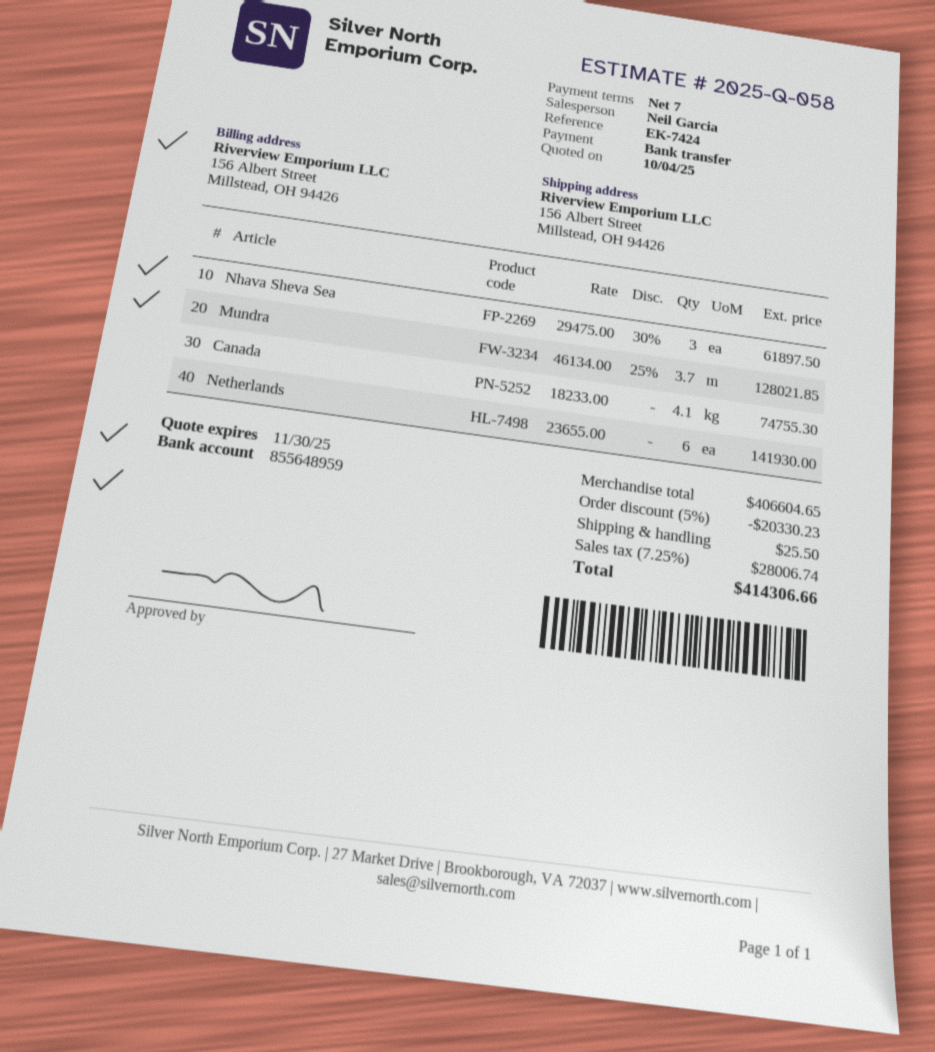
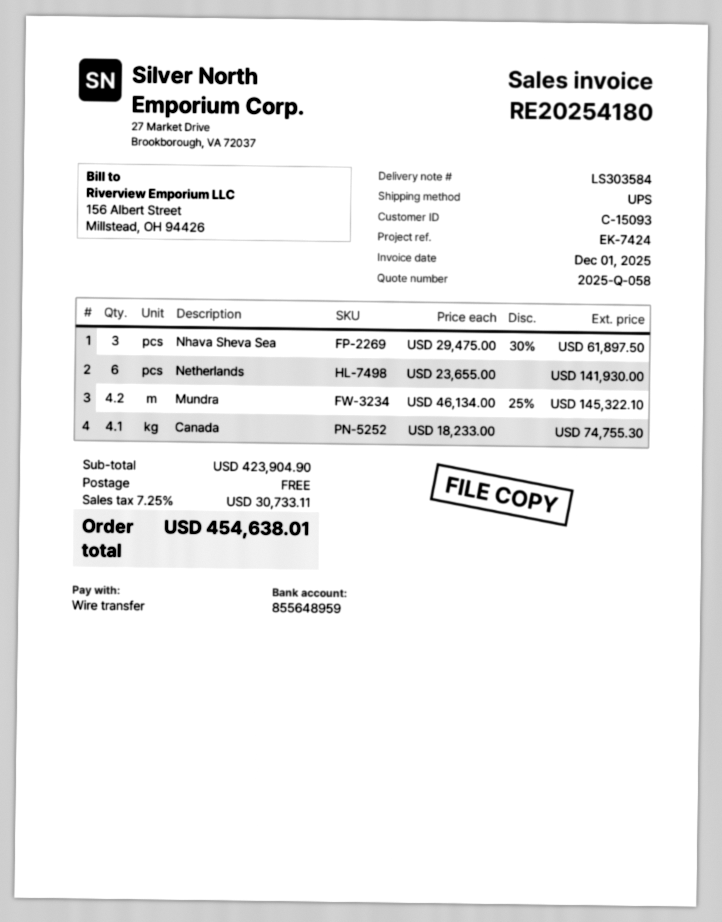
Mundra: 3.7 x 46134.00 - 25% = 128021.85 -> 4.2 x 46134.00 - 25% = 145322.10
subtotal: 406604.65 -> 423904.90
discount: 5% = 20330.23 -> none
shipping: 25.50 -> 0.00
tax: 7.25% = 28006.74 -> 7.25% = 30733.11
total: 414306.66 -> 454638.01

